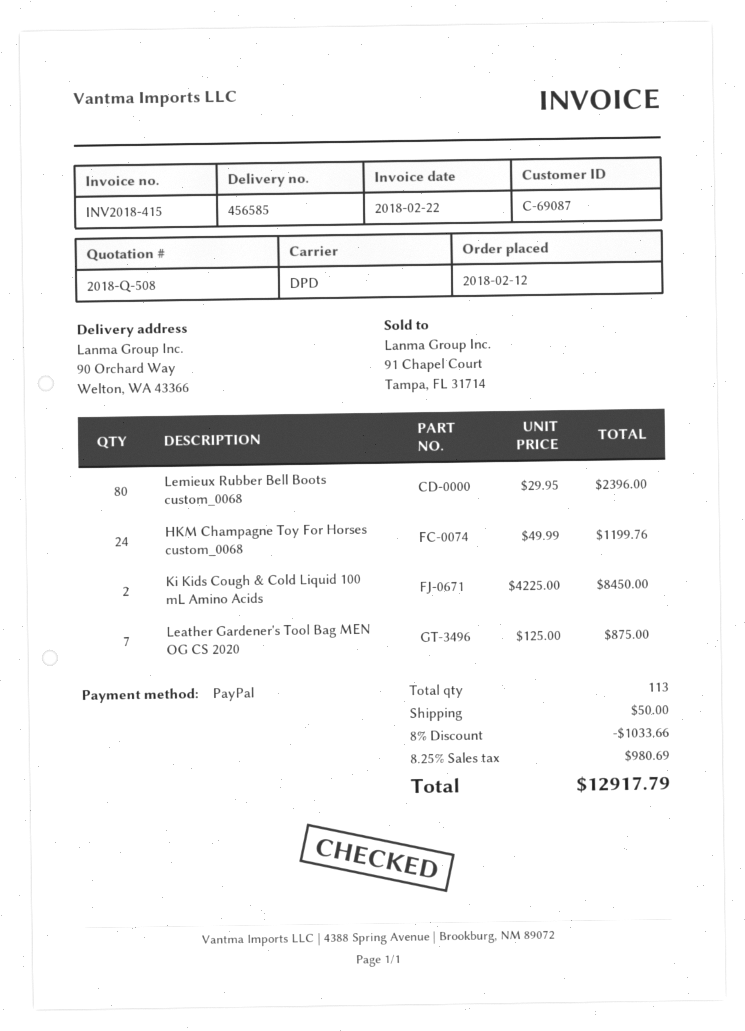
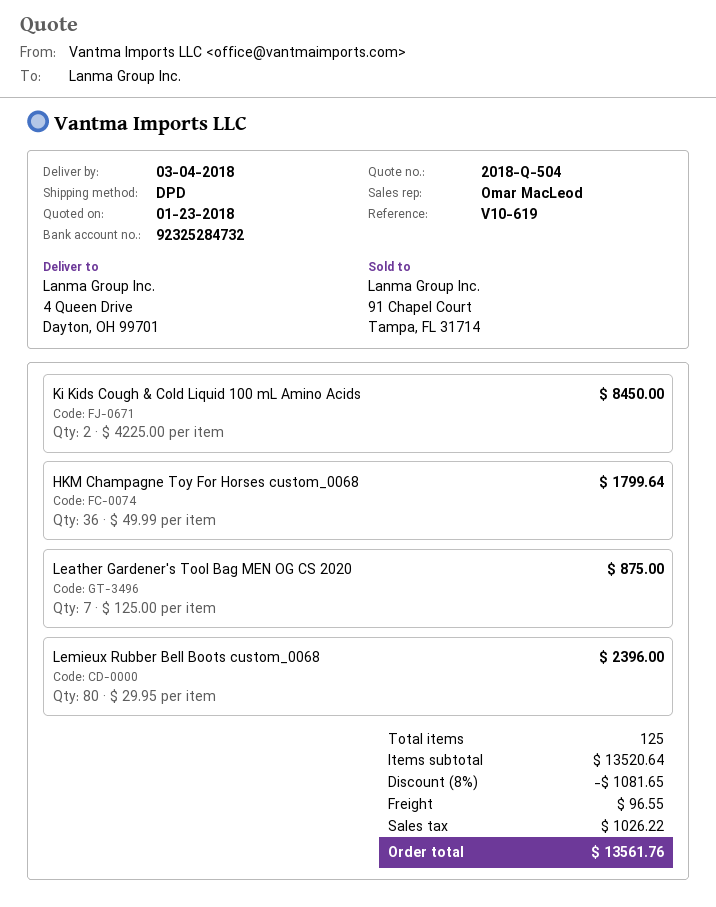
quote number: 2018-Q-508 -> 2018-Q-504
ship to: 90 Orchard Way, Welton, WA 43366 -> 4 Queen Drive, Dayton, OH 99701
HKM Champagne Toy For Horses custom_0068: 24 x 49.99 = 1199.76 -> 36 x 49.99 = 1799.64
total quantity: 113 -> 125
discount: 8% = 1033.66 -> 8% = 1081.65
shipping: 50.00 -> 96.55
tax: 980.69 -> 1026.22
total: 12917.79 -> 13561.76

